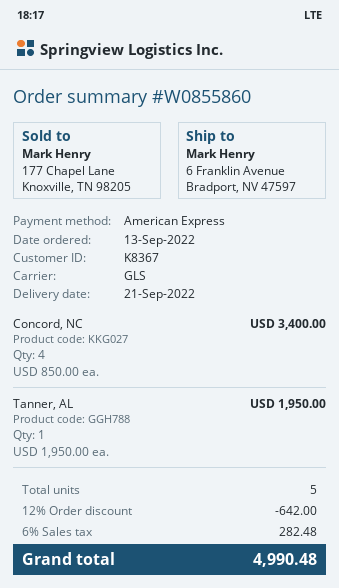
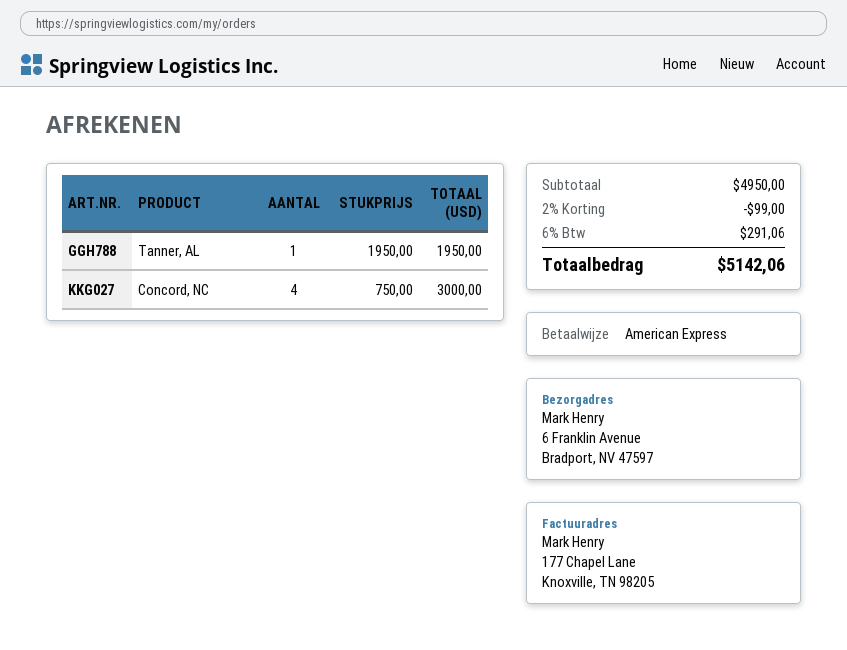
Concord, NC: 4 x 850.00 = 3400.00 -> 4 x 750.00 = 3000.00
discount: 12% = 642.00 -> 2% = 99.00
tax: 6% = 282.48 -> 6% = 291.06
total: 4990.48 -> 5142.06

